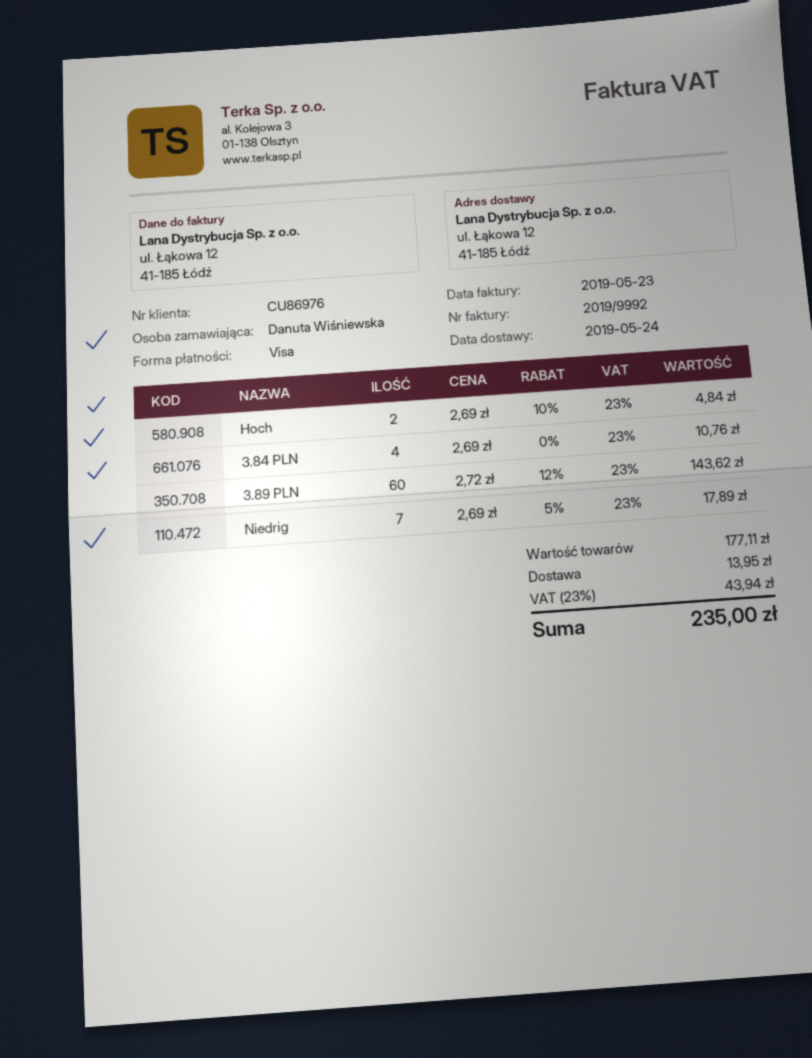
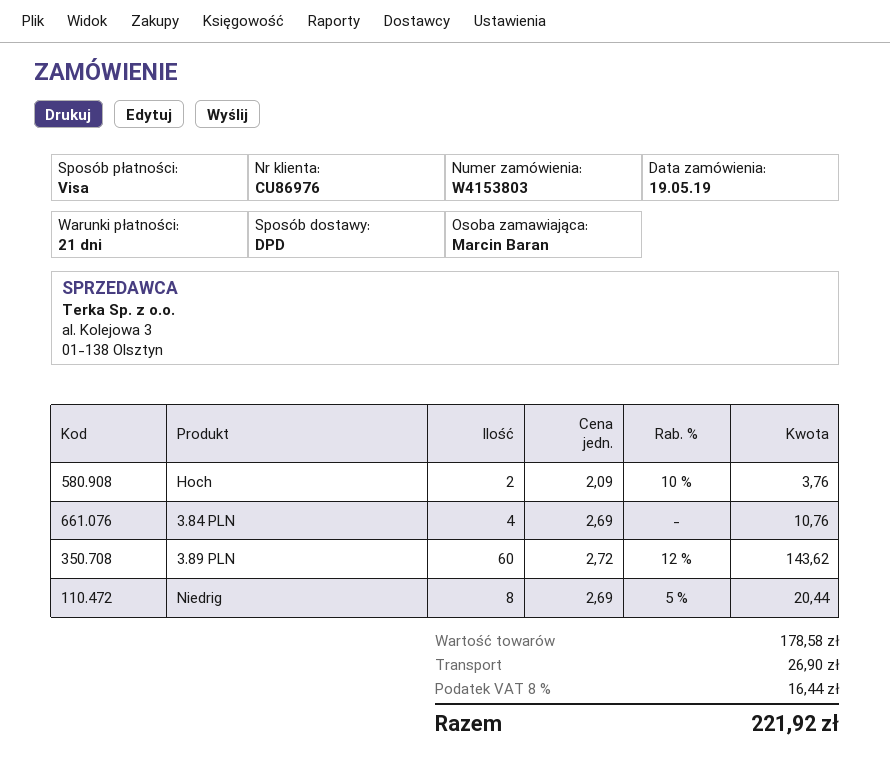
ordered by: Danuta Wiśniewska -> Marcin Baran
Hoch: 2 x 2.69 - 10% = 4.84 -> 2 x 2.09 - 10% = 3.76
Niedrig: 7 x 2.69 - 5% = 17.89 -> 8 x 2.69 - 5% = 20.44
subtotal: 177.11 -> 178.58
shipping: 13.95 -> 26.90
tax: 23% = 43.94 -> 8% = 16.44
total: 235.00 -> 221.92

